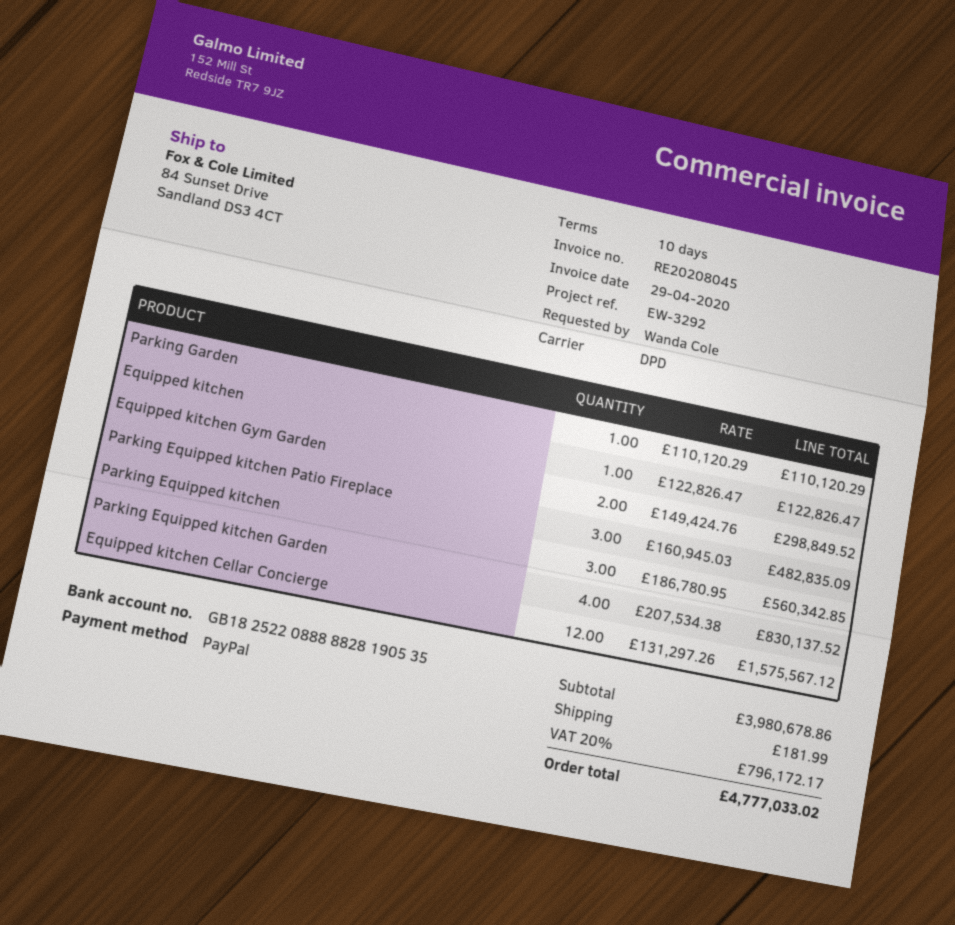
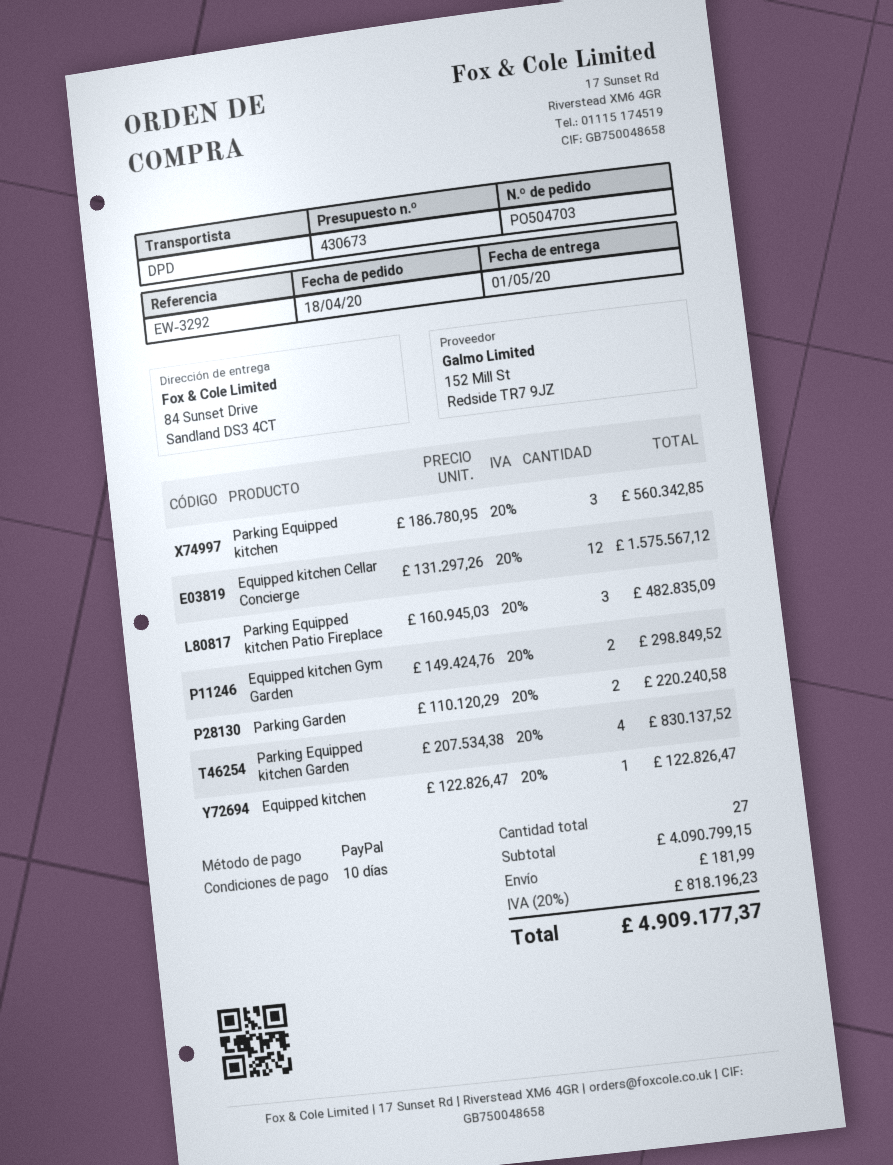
Parking Garden: 1 x 110120.29 = 110120.29 -> 2 x 110120.29 = 220240.58
subtotal: 3980678.86 -> 4090799.15
tax: 20% = 796172.17 -> 20% = 818196.23
total: 4777033.02 -> 4909177.37

